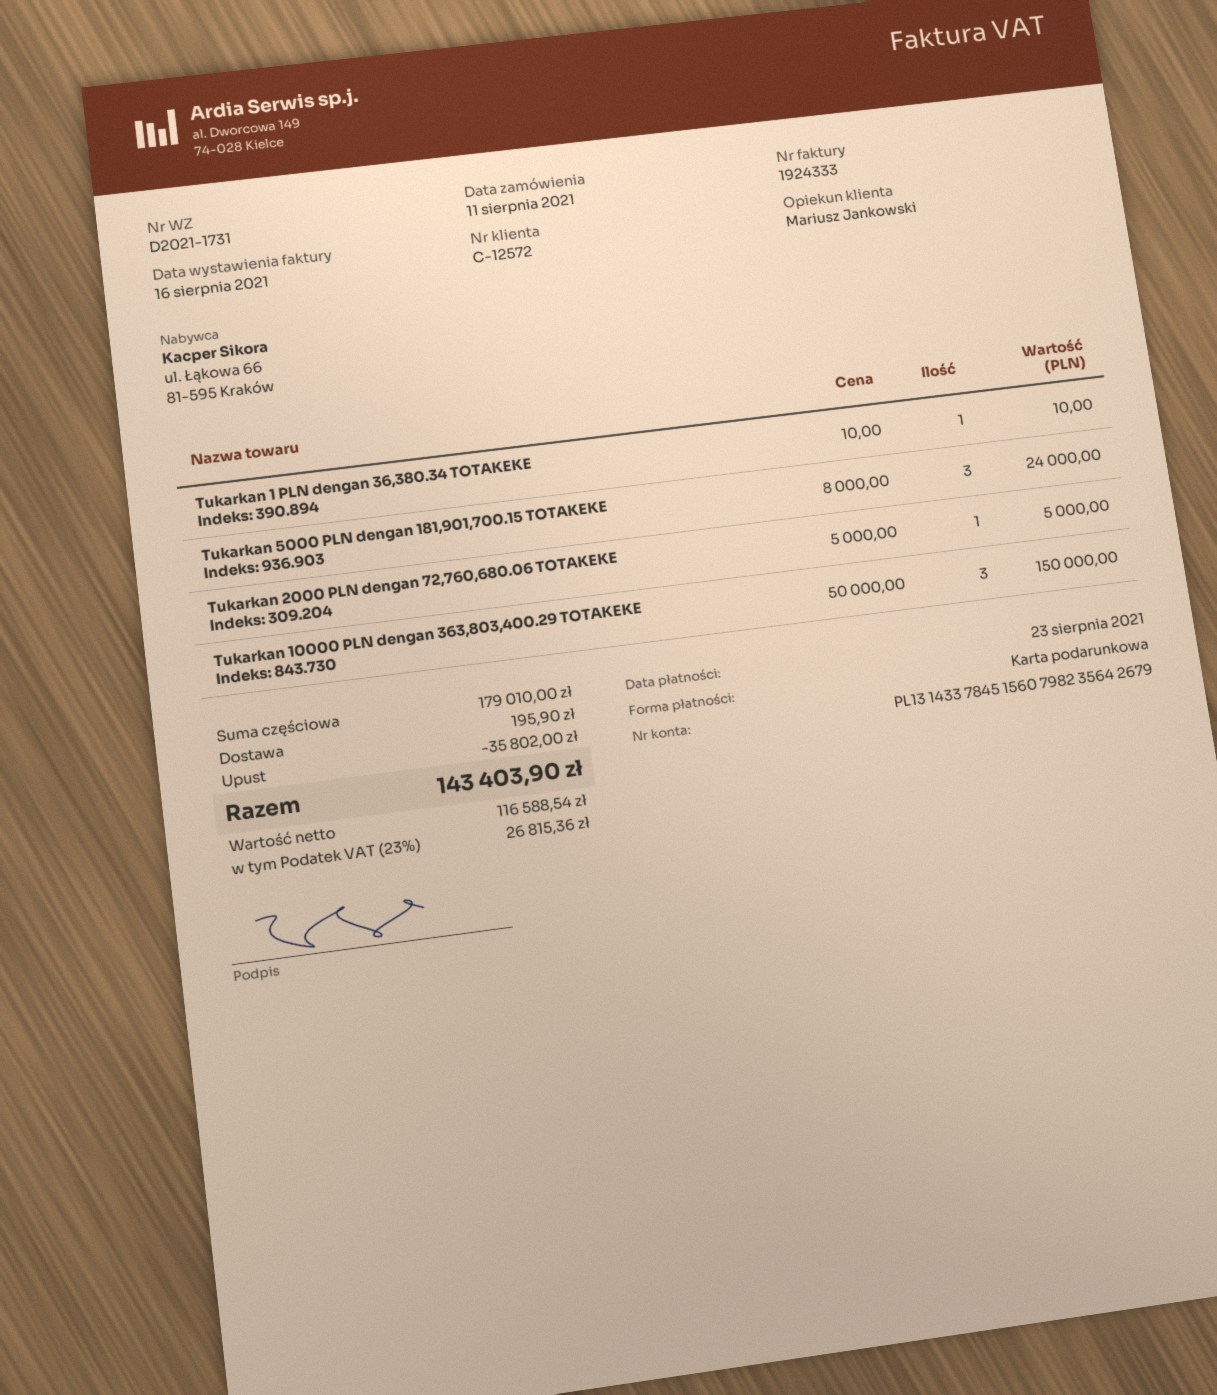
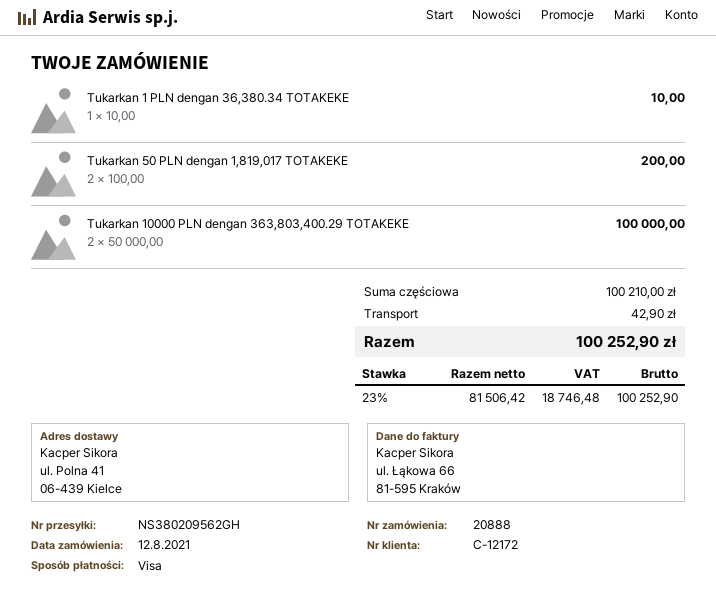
order date: 2021-08-11 -> 2021-08-12
customer number: C-12572 -> C-12172
payment method: gift card -> Visa
Tukarkan 5000 PLN dengan 181,901,700.15 TOTAKEKE: 3 x 8000.00 = 24000.00 -> none
Tukarkan 2000 PLN dengan 72,760,680.06 TOTAKEKE: 1 x 5000.00 = 5000.00 -> none
Tukarkan 10000 PLN dengan 363,803,400.29 TOTAKEKE: 3 x 50000.00 = 150000.00 -> 2 x 50000.00 = 100000.00
Tukarkan 50 PLN dengan 1,819,017 TOTAKEKE: none -> 2 x 100.00 = 200.00
subtotal: 179010.00 -> 100210.00
discount: 35802.00 -> none
shipping: 195.90 -> 42.90
net: 116588.54 -> 81506.42
tax: 23% = 26815.36 -> 23% = 18746.48
total: 143403.90 -> 100252.90

